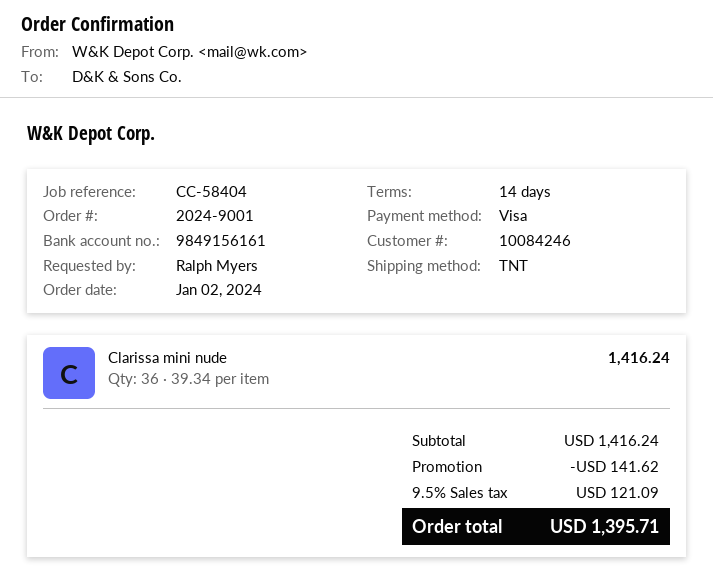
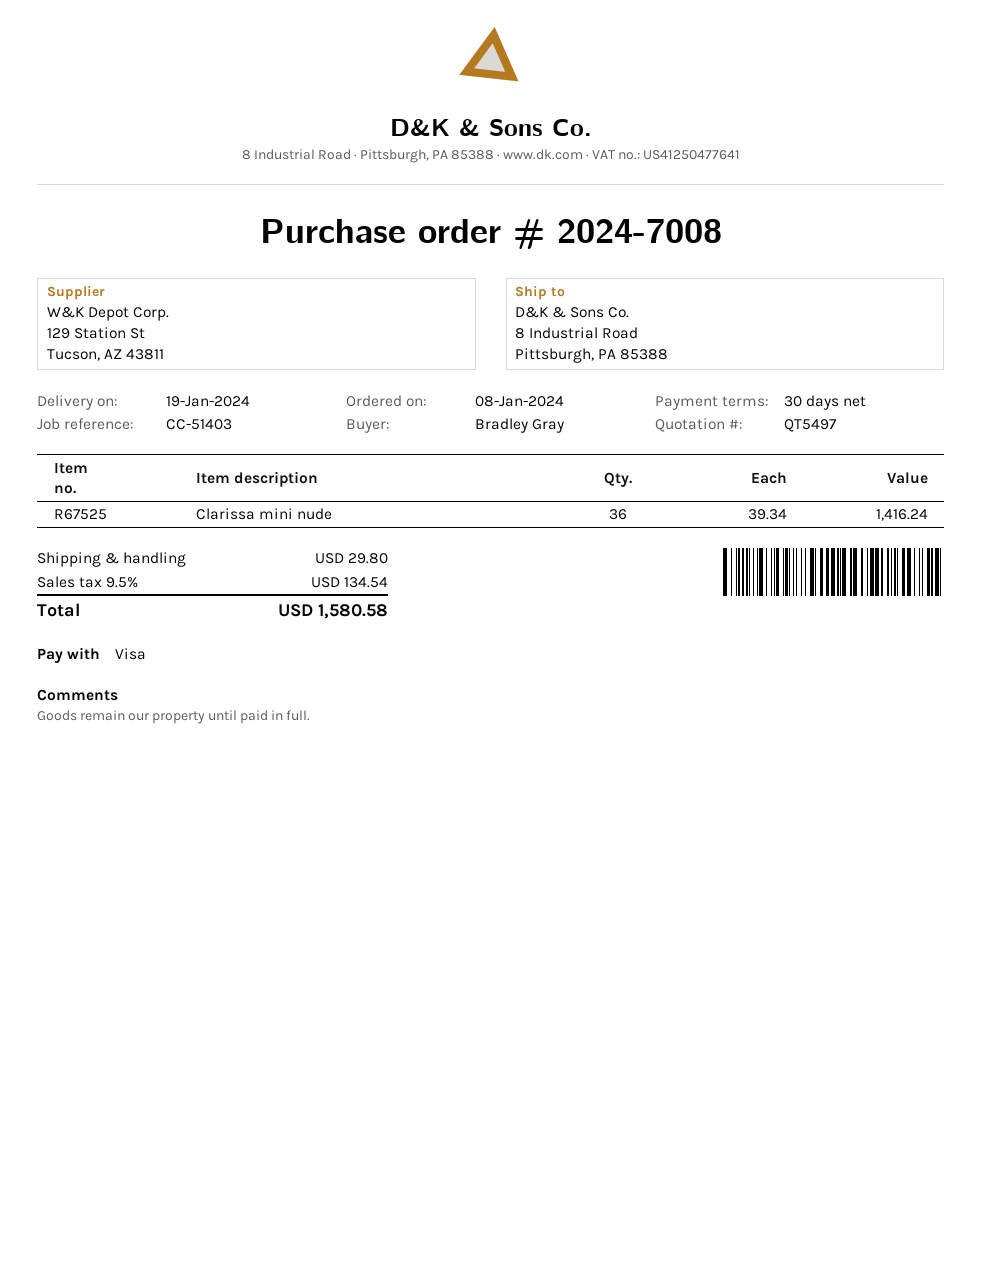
order number: 2024-9001 -> 2024-7008
order date: 2024-01-02 -> 2024-01-08
payment terms: 14 days -> 30 days
reference: CC-58404 -> CC-51403
ordered by: Ralph Myers -> Bradley Gray
discount: 141.62 -> none
shipping: none -> 29.80
tax: 9.5% = 121.09 -> 9.5% = 134.54
total: 1395.71 -> 1580.58

